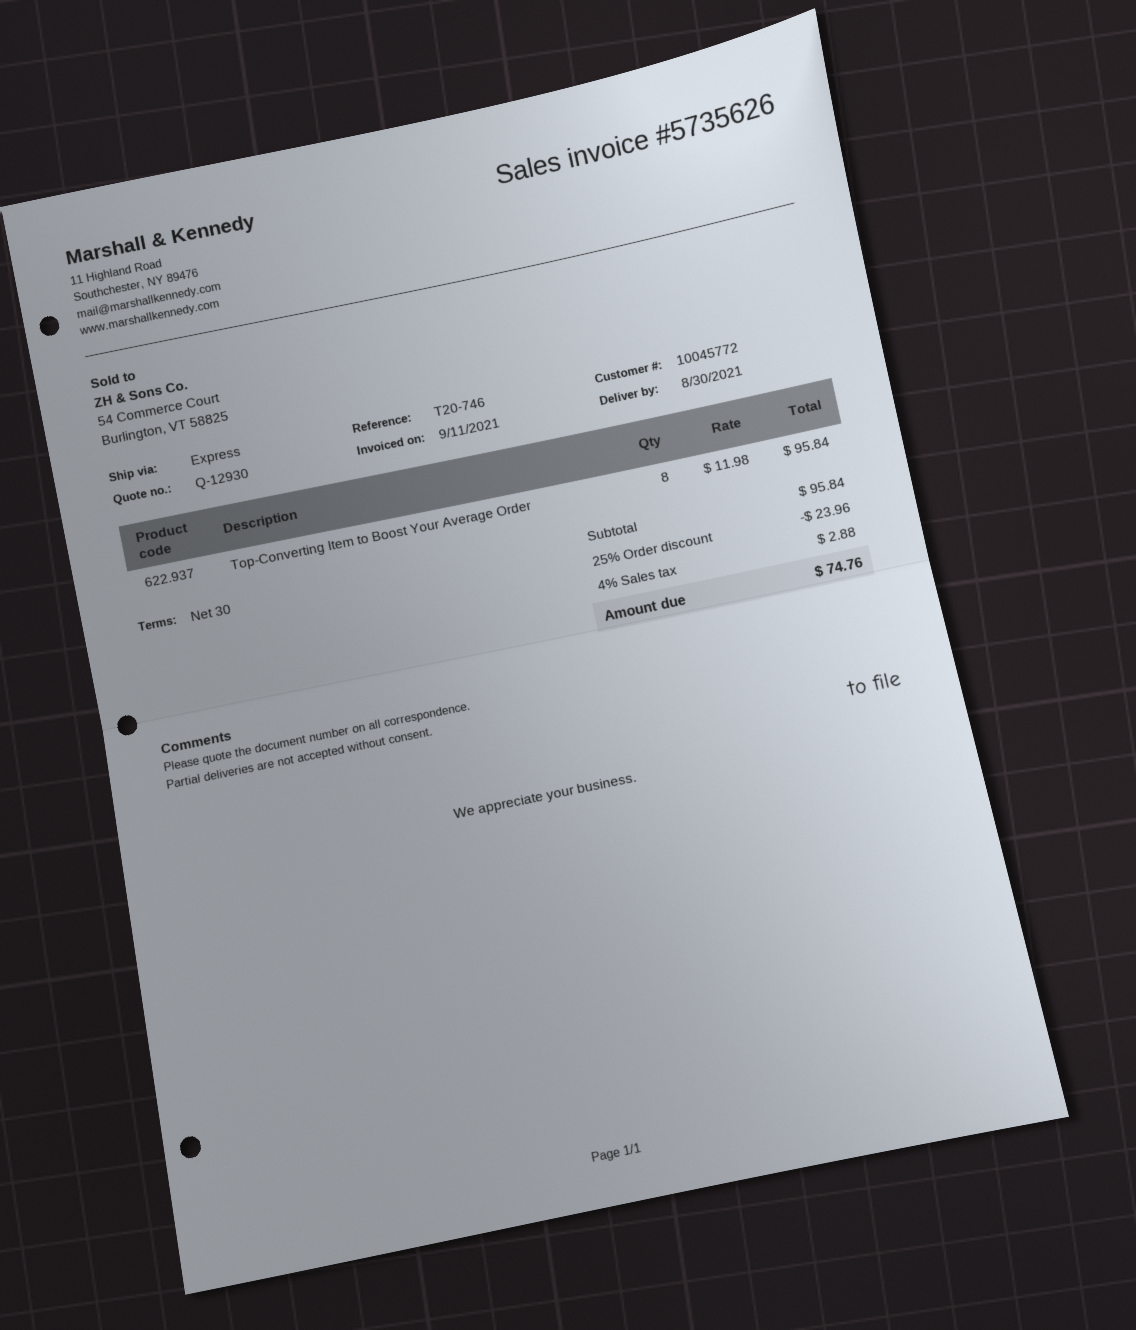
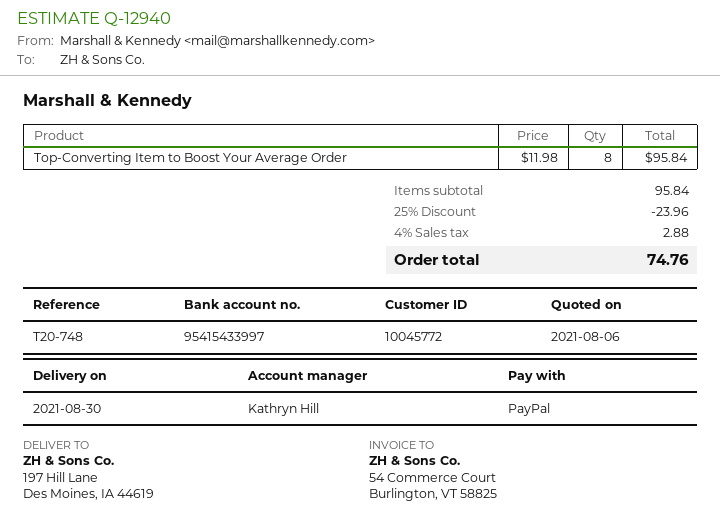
quote number: Q-12930 -> Q-12940
reference: T20-746 -> T20-748

